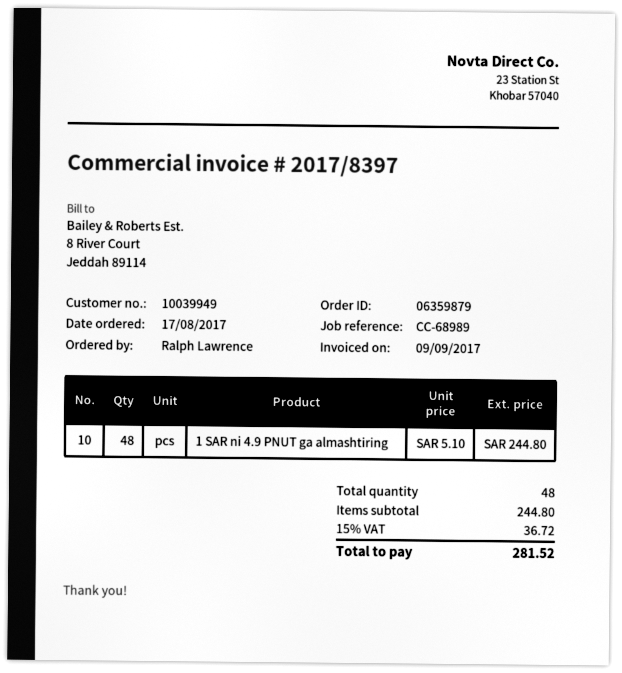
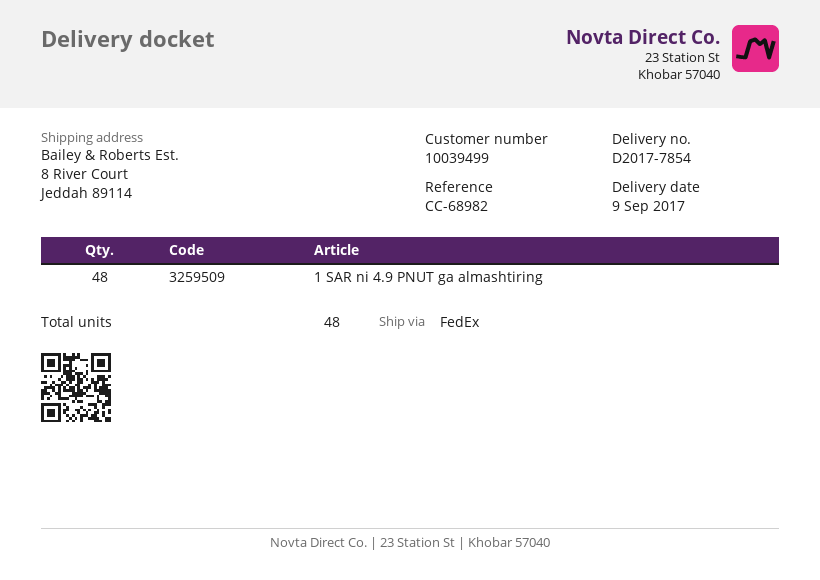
customer number: 10039949 -> 10039499
reference: CC-68989 -> CC-68982

